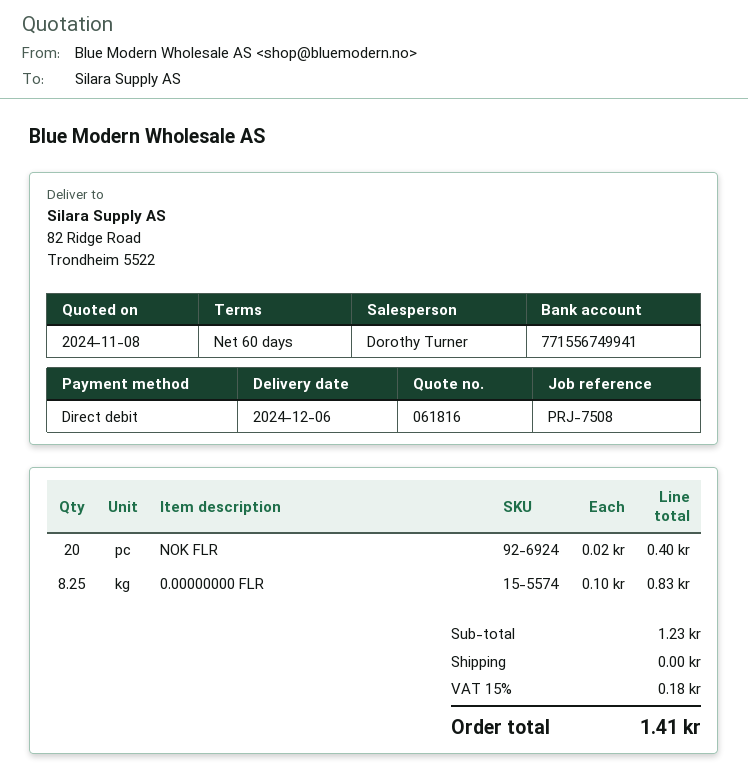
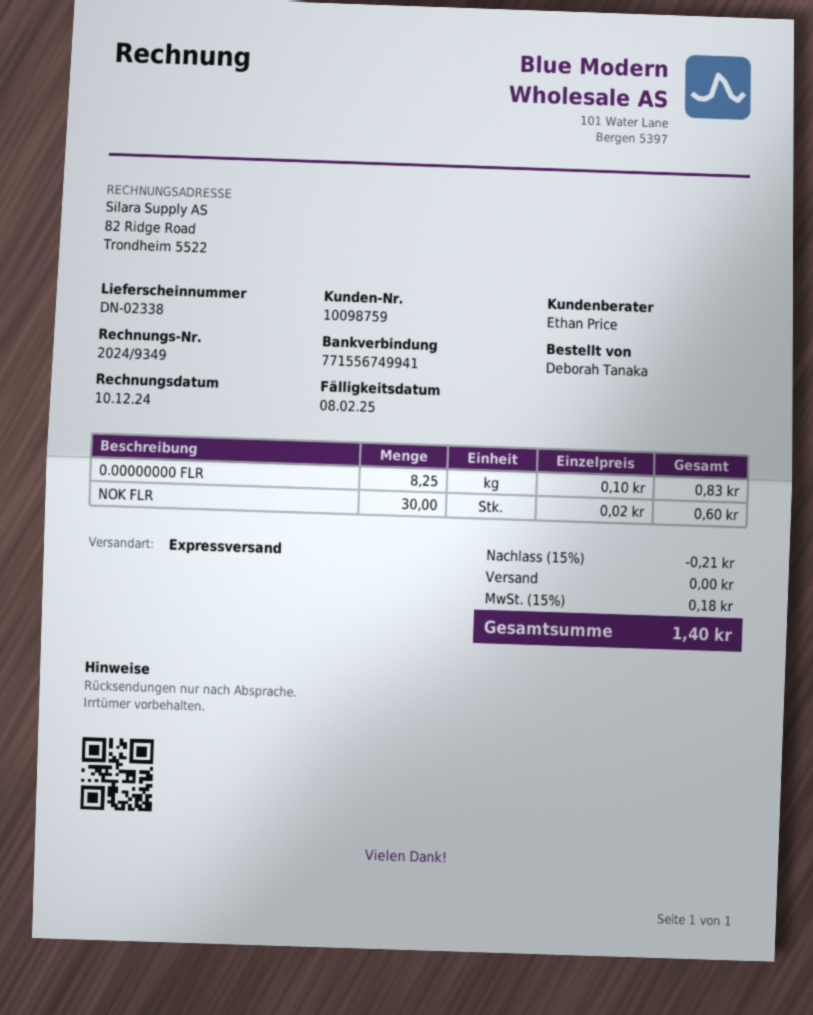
sales rep: Dorothy Turner -> Ethan Price
NOK FLR: 20 x 0.02 = 0.40 -> 30 x 0.02 = 0.60
discount: none -> 15% = 0.21
total: 1.41 -> 1.40

